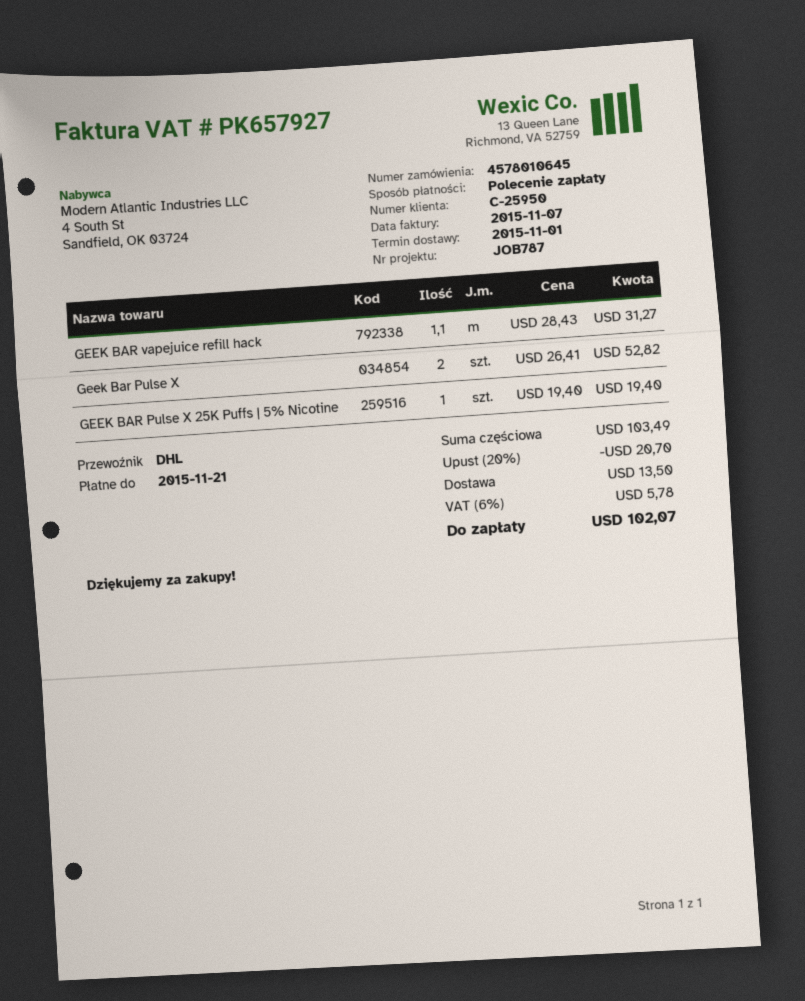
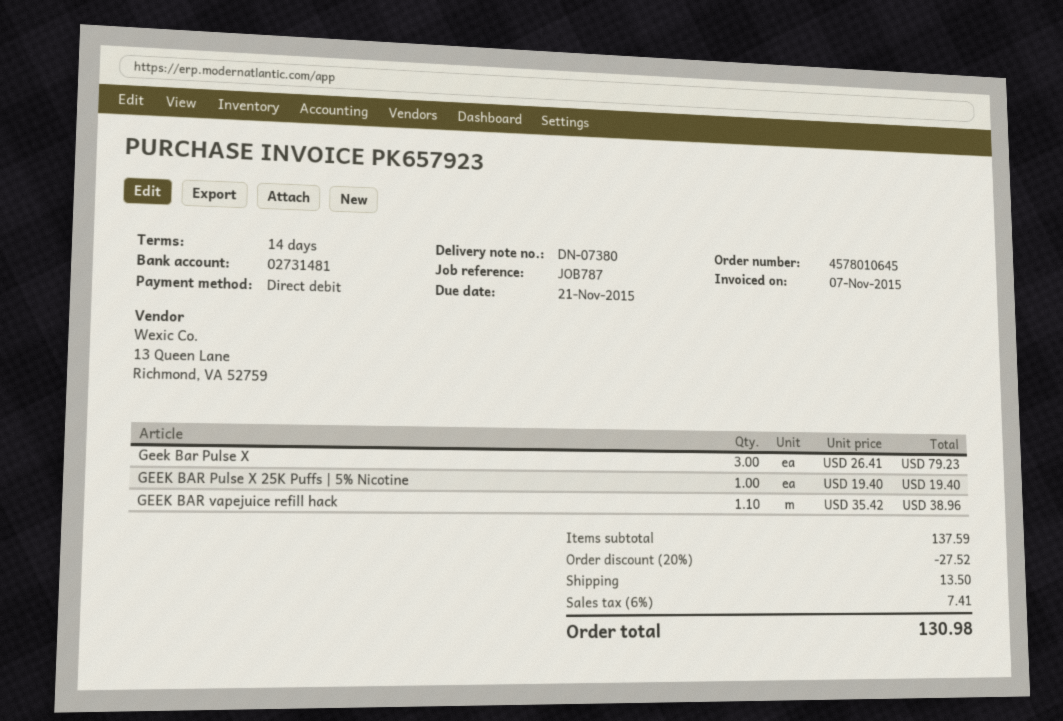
invoice number: PK657927 -> PK657923
GEEK BAR vapejuice refill hack: 1.1 x 28.43 = 31.27 -> 1.1 x 35.42 = 38.96
Geek Bar Pulse X: 2 x 26.41 = 52.82 -> 3 x 26.41 = 79.23
subtotal: 103.49 -> 137.59
discount: 20% = 20.70 -> 20% = 27.52
tax: 6% = 5.78 -> 6% = 7.41
total: 102.07 -> 130.98

